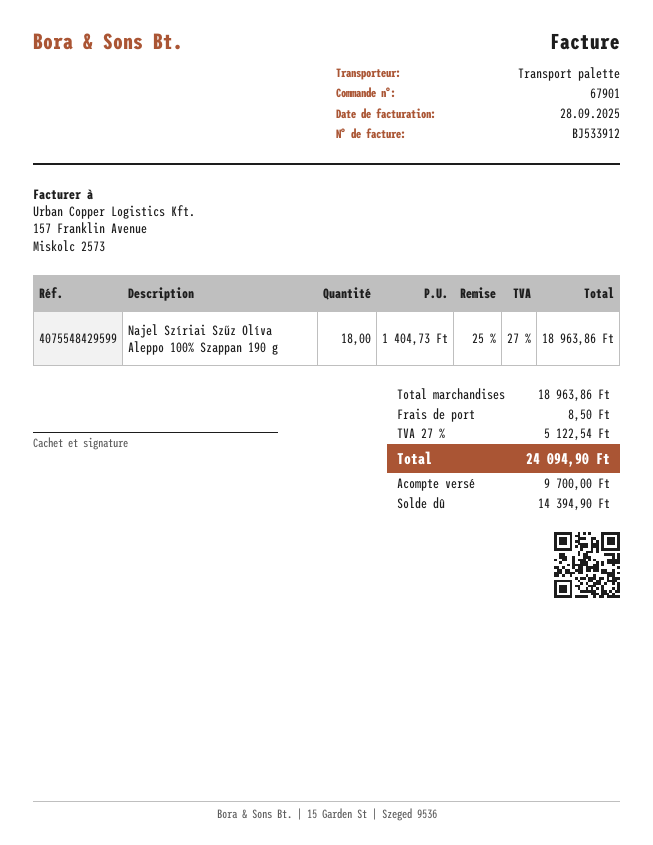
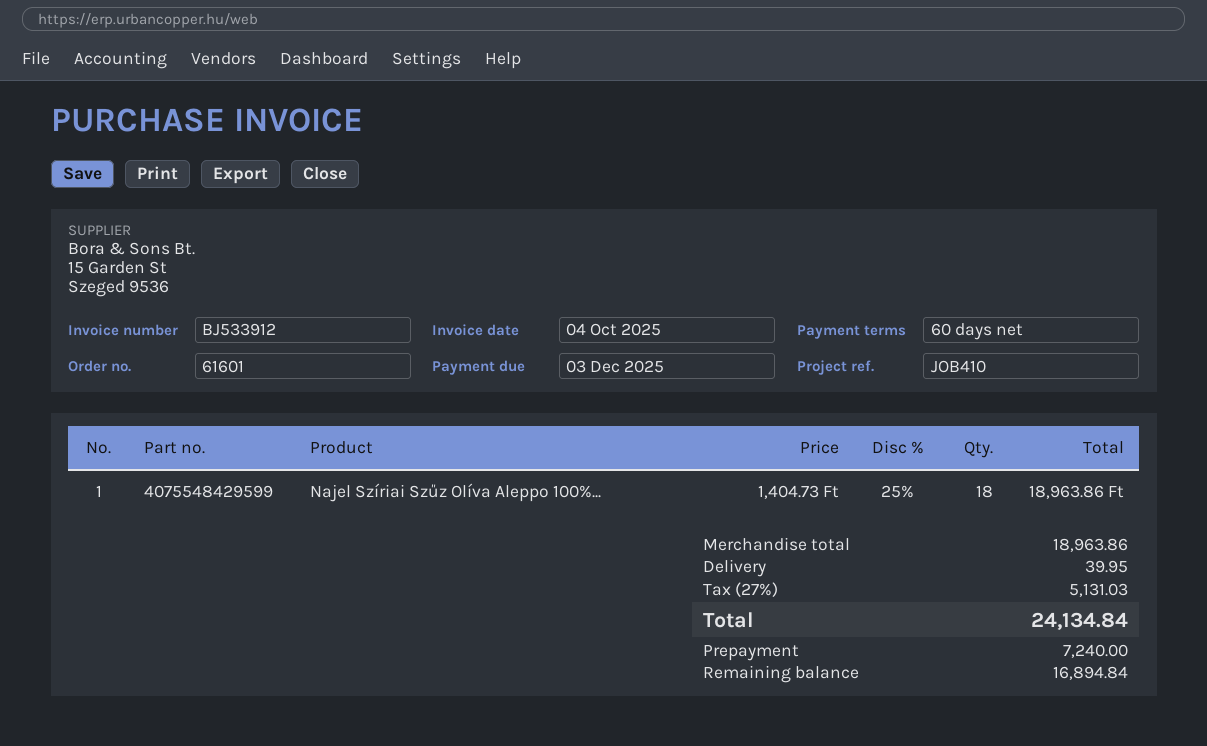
order number: 67901 -> 61601
invoice date: 2025-09-28 -> 2025-10-04
shipping: 8.50 -> 39.95
tax: 27% = 5122.54 -> 27% = 5131.03
total: 24094.90 -> 24134.84
deposit: 9700.00 -> 7240.00
balance: 14394.90 -> 16894.84

